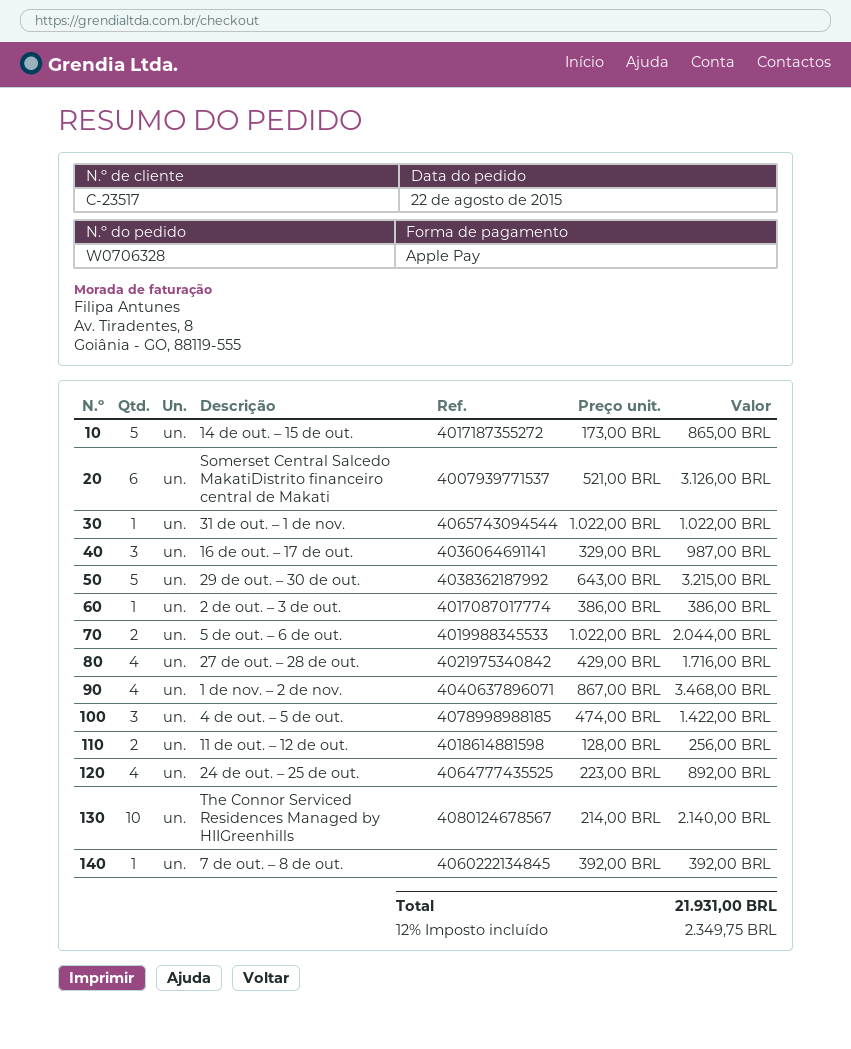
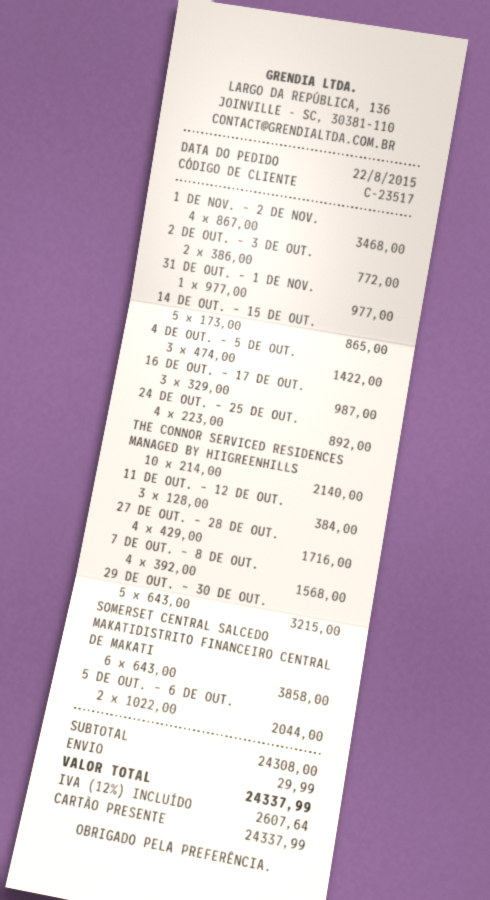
payment method: Apple Pay -> gift card
Somerset Central Salcedo MakatiDistrito financeiro central de Makati: 6 x 521.00 = 3126.00 -> 6 x 643.00 = 3858.00
31 de out. – 1 de nov.: 1 x 1022.00 = 1022.00 -> 1 x 977.00 = 977.00
2 de out. – 3 de out.: 1 x 386.00 = 386.00 -> 2 x 386.00 = 772.00
11 de out. – 12 de out.: 2 x 128.00 = 256.00 -> 3 x 128.00 = 384.00
7 de out. – 8 de out.: 1 x 392.00 = 392.00 -> 4 x 392.00 = 1568.00
shipping: none -> 29.99
tax: 12% = 2349.75 -> 12% = 2607.64
total: 21931.00 -> 24337.99

